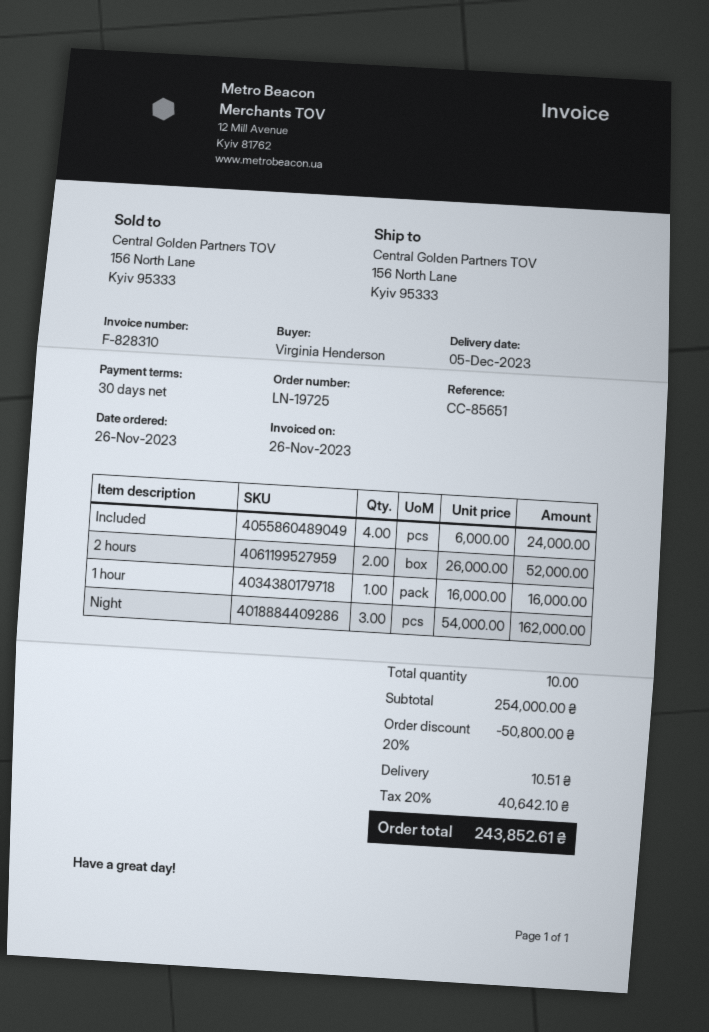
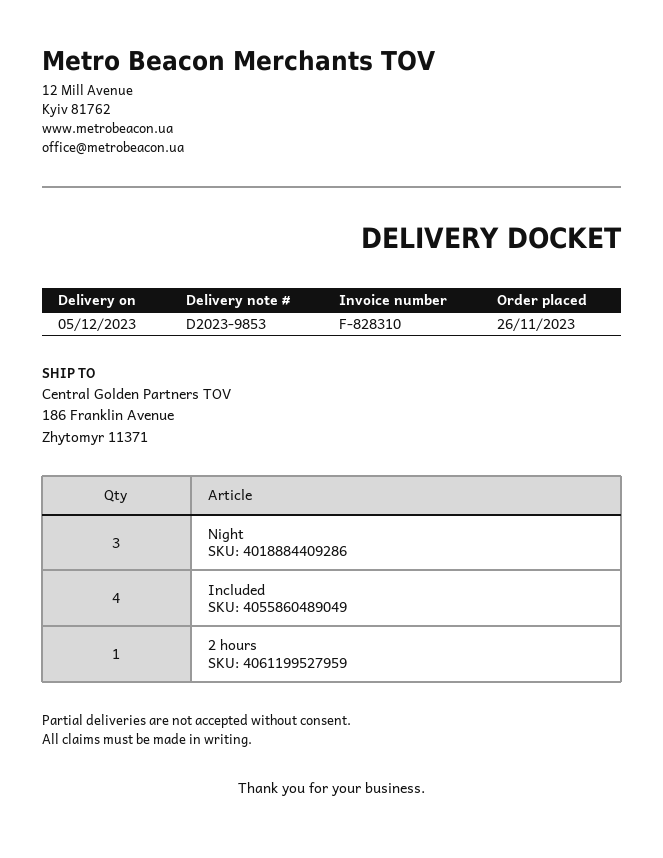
ship to: 156 North Lane, Kyiv 95333 -> 186 Franklin Avenue, Zhytomyr 11371
2 hours: 2 -> 1
1 hour: 1 -> none

